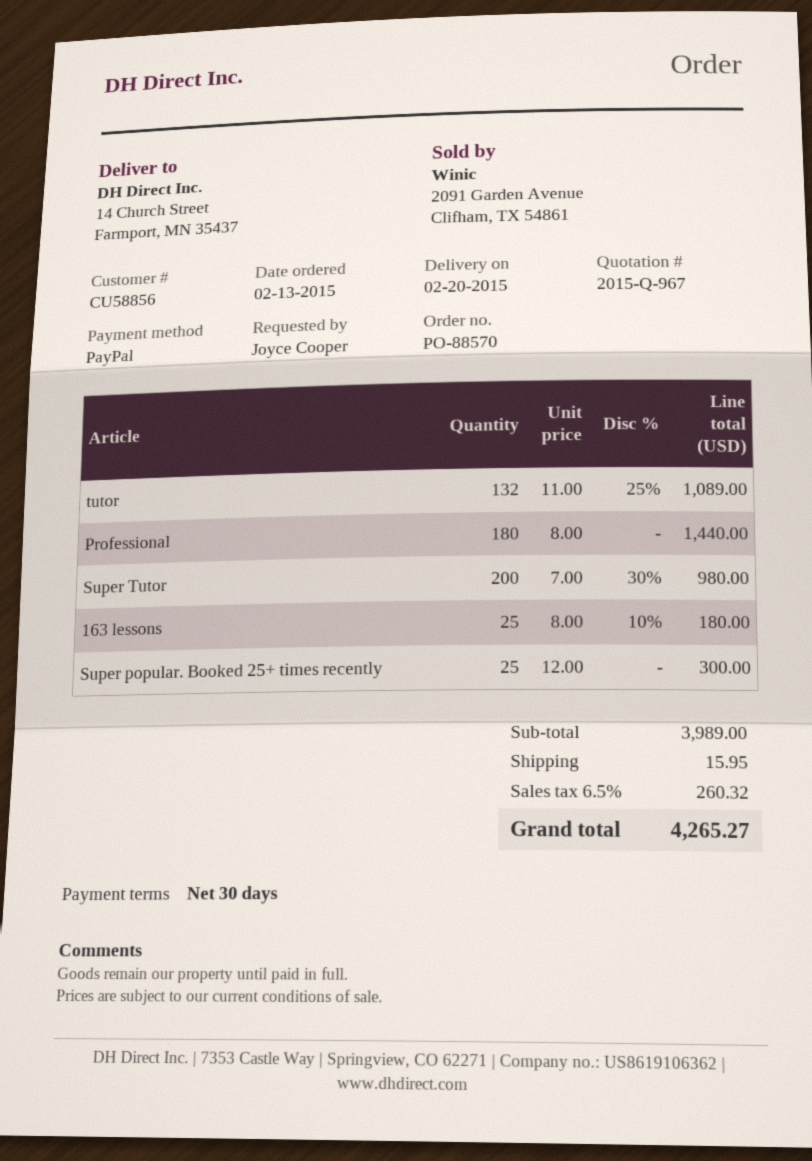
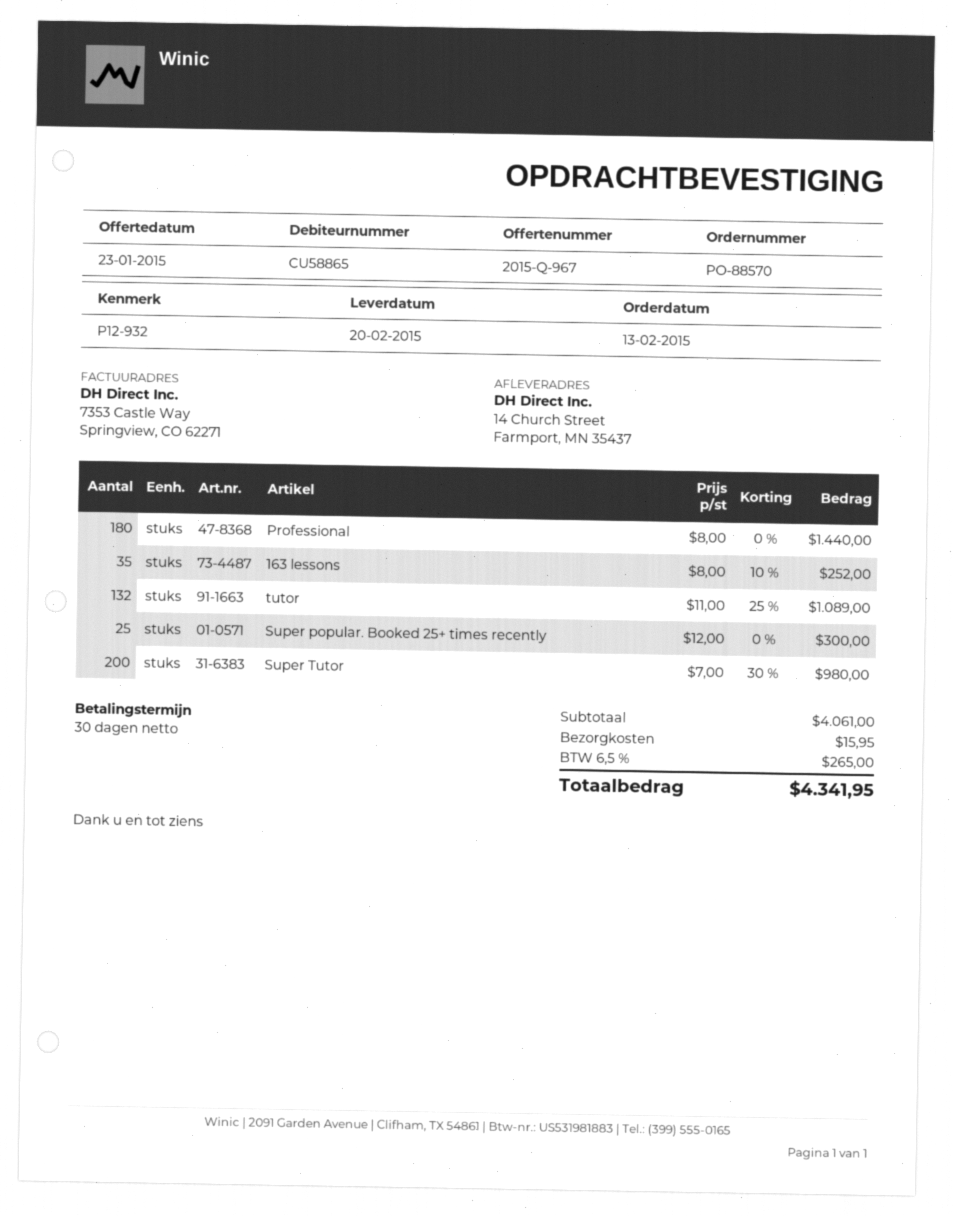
customer number: CU58856 -> CU58865
163 lessons: 25 x 8.00 - 10% = 180.00 -> 35 x 8.00 - 10% = 252.00
subtotal: 3989.00 -> 4061.00
tax: 6.5% = 260.32 -> 6.5% = 265.00
total: 4265.27 -> 4341.95

